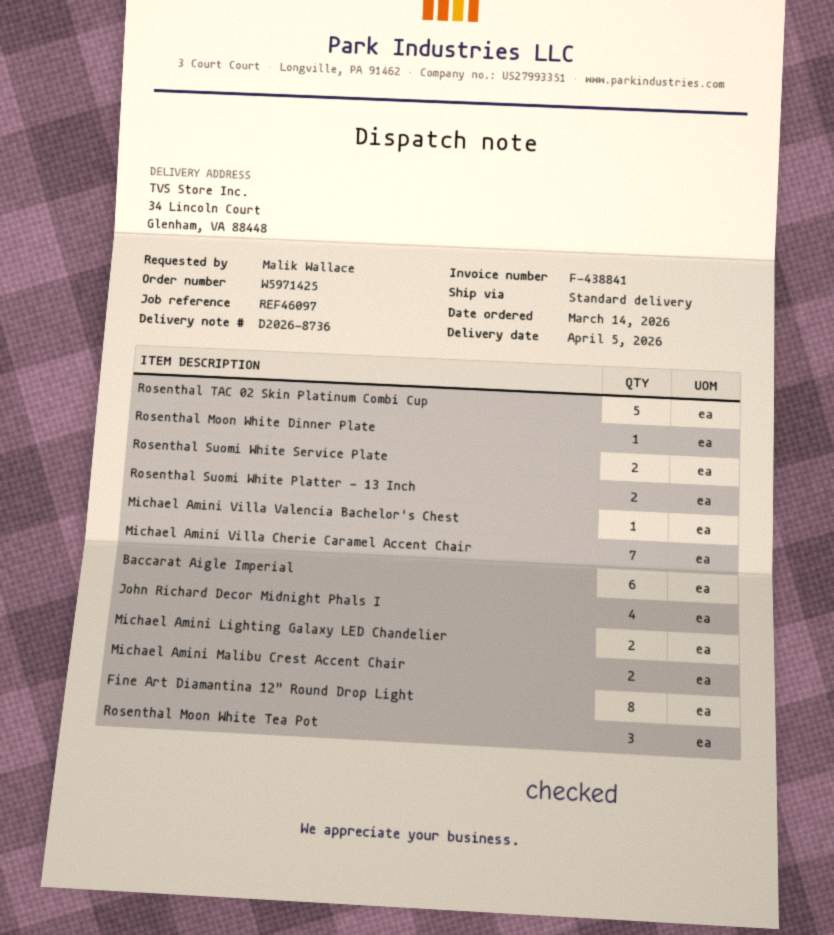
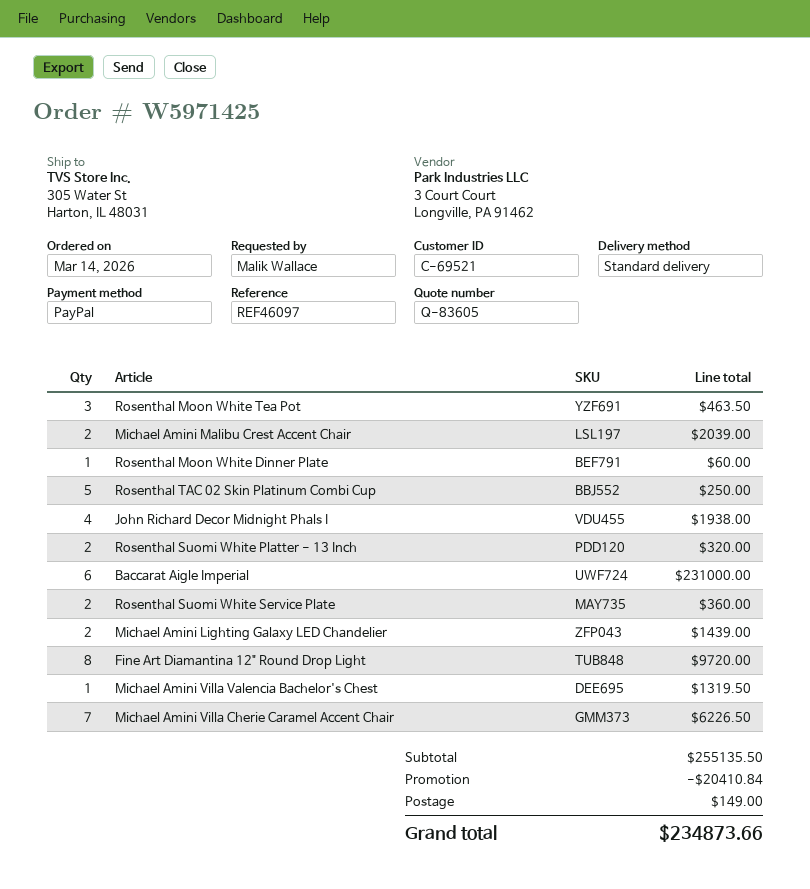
ship to: 34 Lincoln Court, Glenham, VA 88448 -> 305 Water St, Harton, IL 48031

